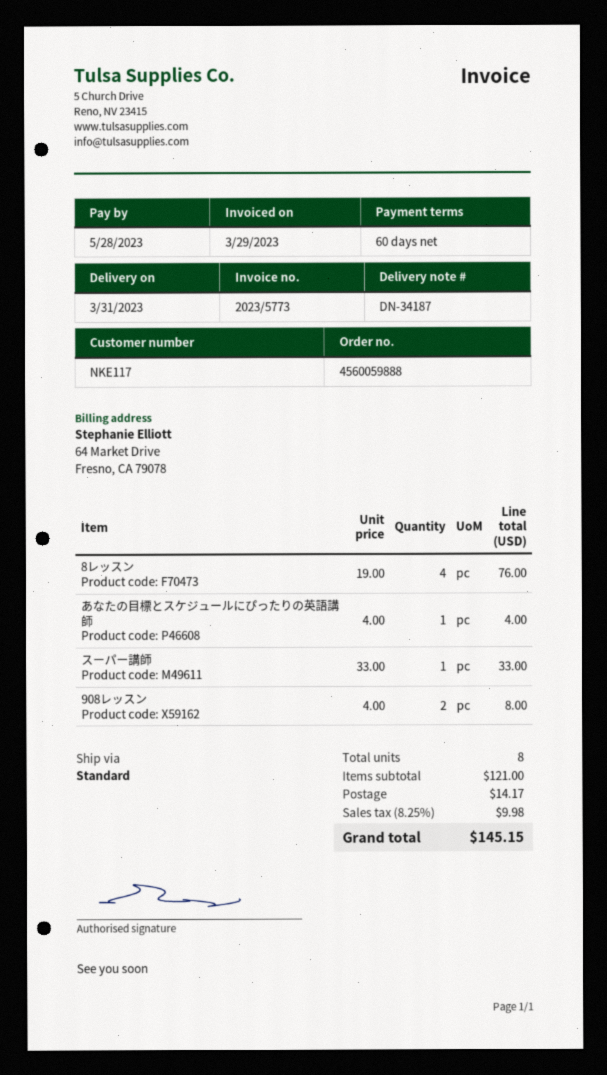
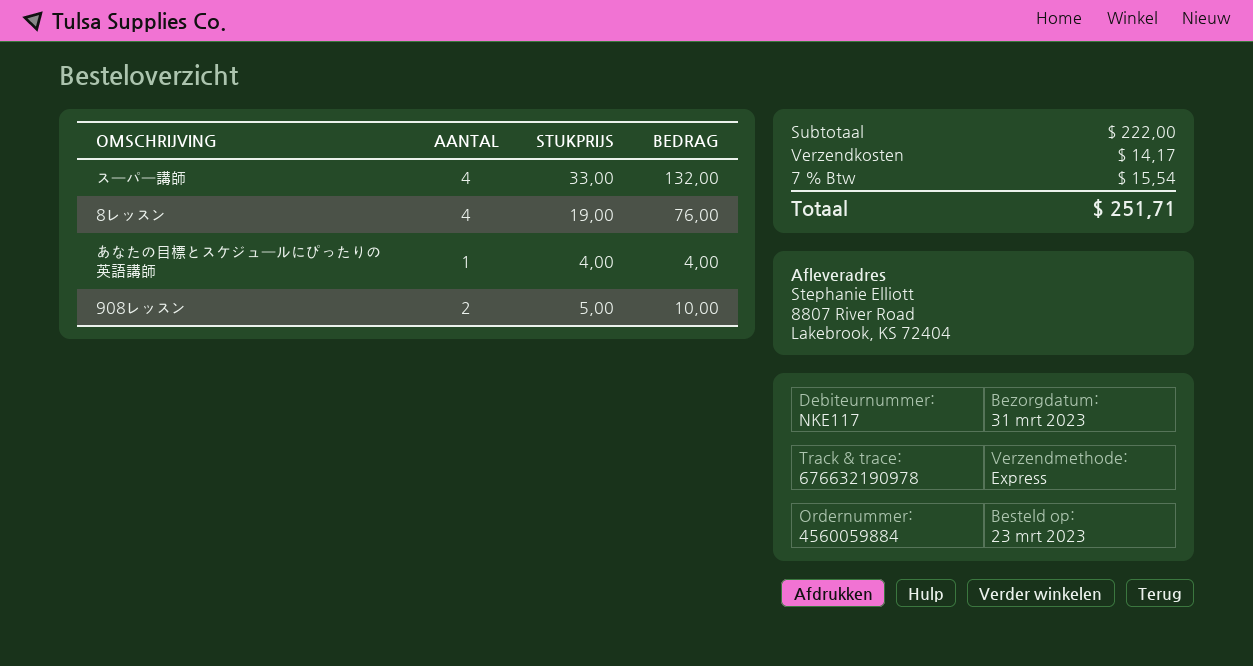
order number: 4560059888 -> 4560059884
shipping method: standard -> express
スーパー講師: 1 x 33.00 = 33.00 -> 4 x 33.00 = 132.00
908レッスン: 2 x 4.00 = 8.00 -> 2 x 5.00 = 10.00
subtotal: 121.00 -> 222.00
tax: 8.25% = 9.98 -> 7% = 15.54
total: 145.15 -> 251.71

